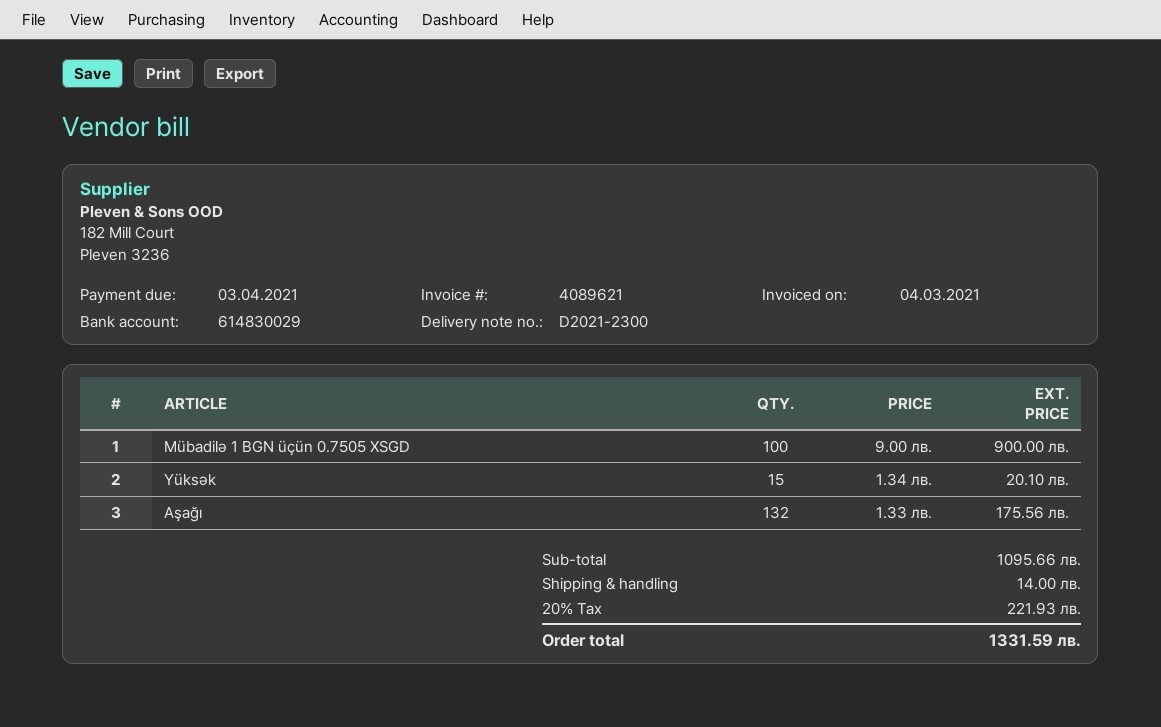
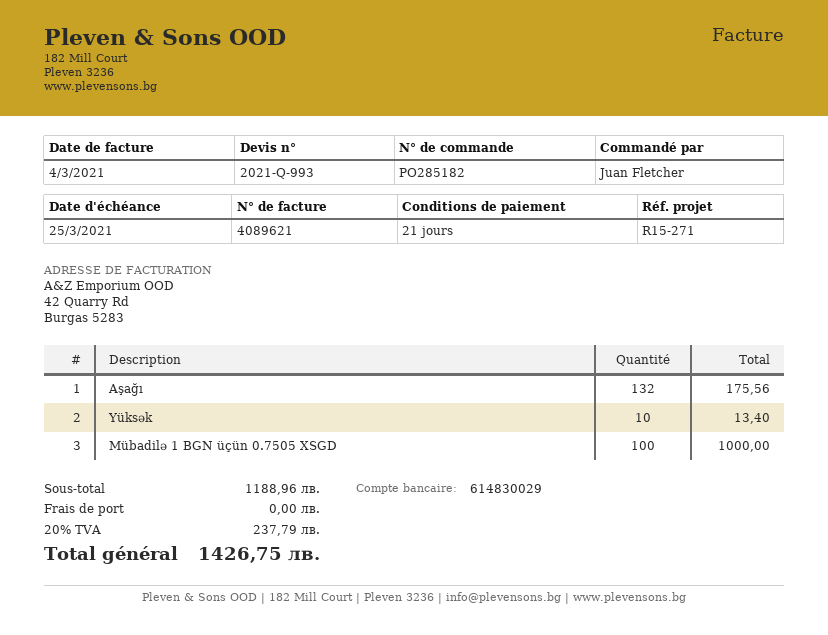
due date: 2021-04-03 -> 2021-03-25
Mübadilə 1 BGN üçün 0.7505 XSGD: 100 for 900.00 -> 100 for 1000.00
Yüksək: 15 for 20.10 -> 10 for 13.40
subtotal: 1095.66 -> 1188.96
shipping: 14.00 -> 0.00
tax: 20% = 221.93 -> 20% = 237.79
total: 1331.59 -> 1426.75

